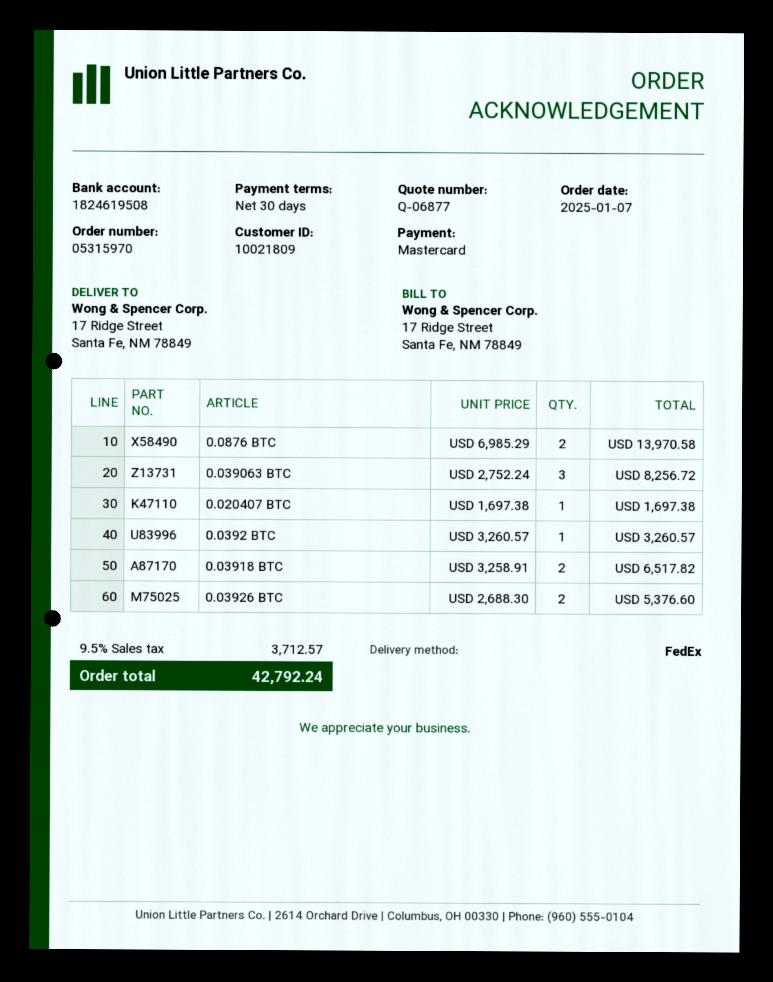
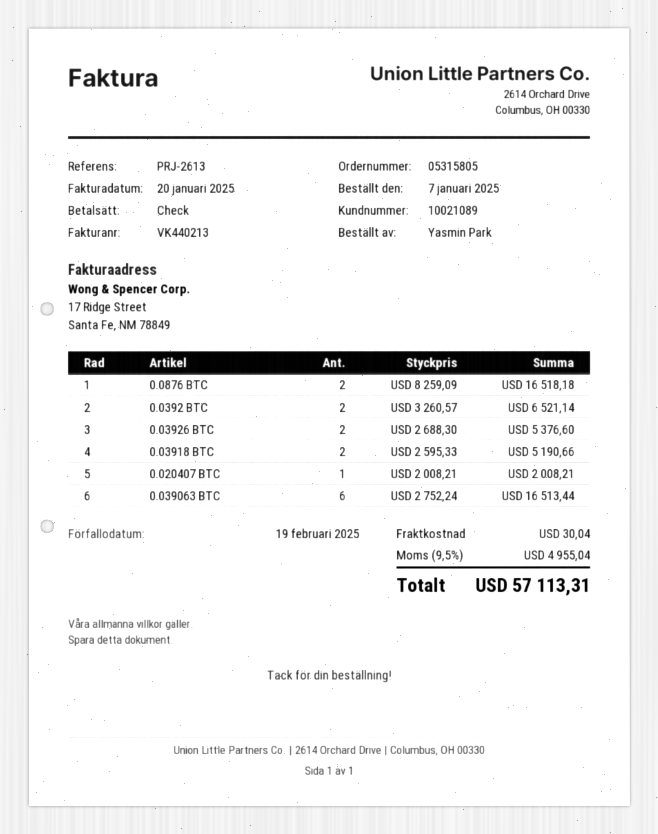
order number: 05315970 -> 05315805
customer number: 10021809 -> 10021089
payment method: Mastercard -> cheque
0.0876 BTC: 2 x 6985.29 = 13970.58 -> 2 x 8259.09 = 16518.18
0.039063 BTC: 3 x 2752.24 = 8256.72 -> 6 x 2752.24 = 16513.44
0.020407 BTC: 1 x 1697.38 = 1697.38 -> 1 x 2008.21 = 2008.21
0.0392 BTC: 1 x 3260.57 = 3260.57 -> 2 x 3260.57 = 6521.14
0.03918 BTC: 2 x 3258.91 = 6517.82 -> 2 x 2595.33 = 5190.66
shipping: none -> 30.04
tax: 9.5% = 3712.57 -> 9.5% = 4955.04
total: 42792.24 -> 57113.31

